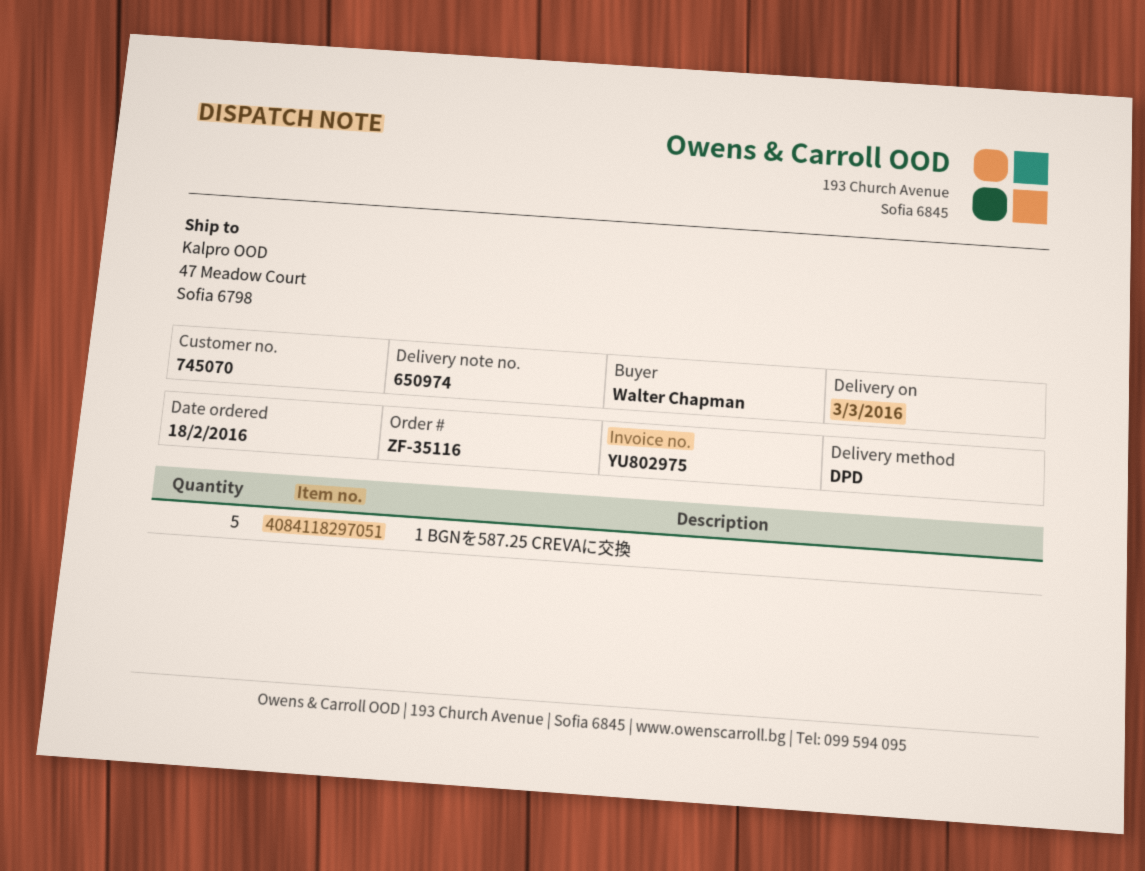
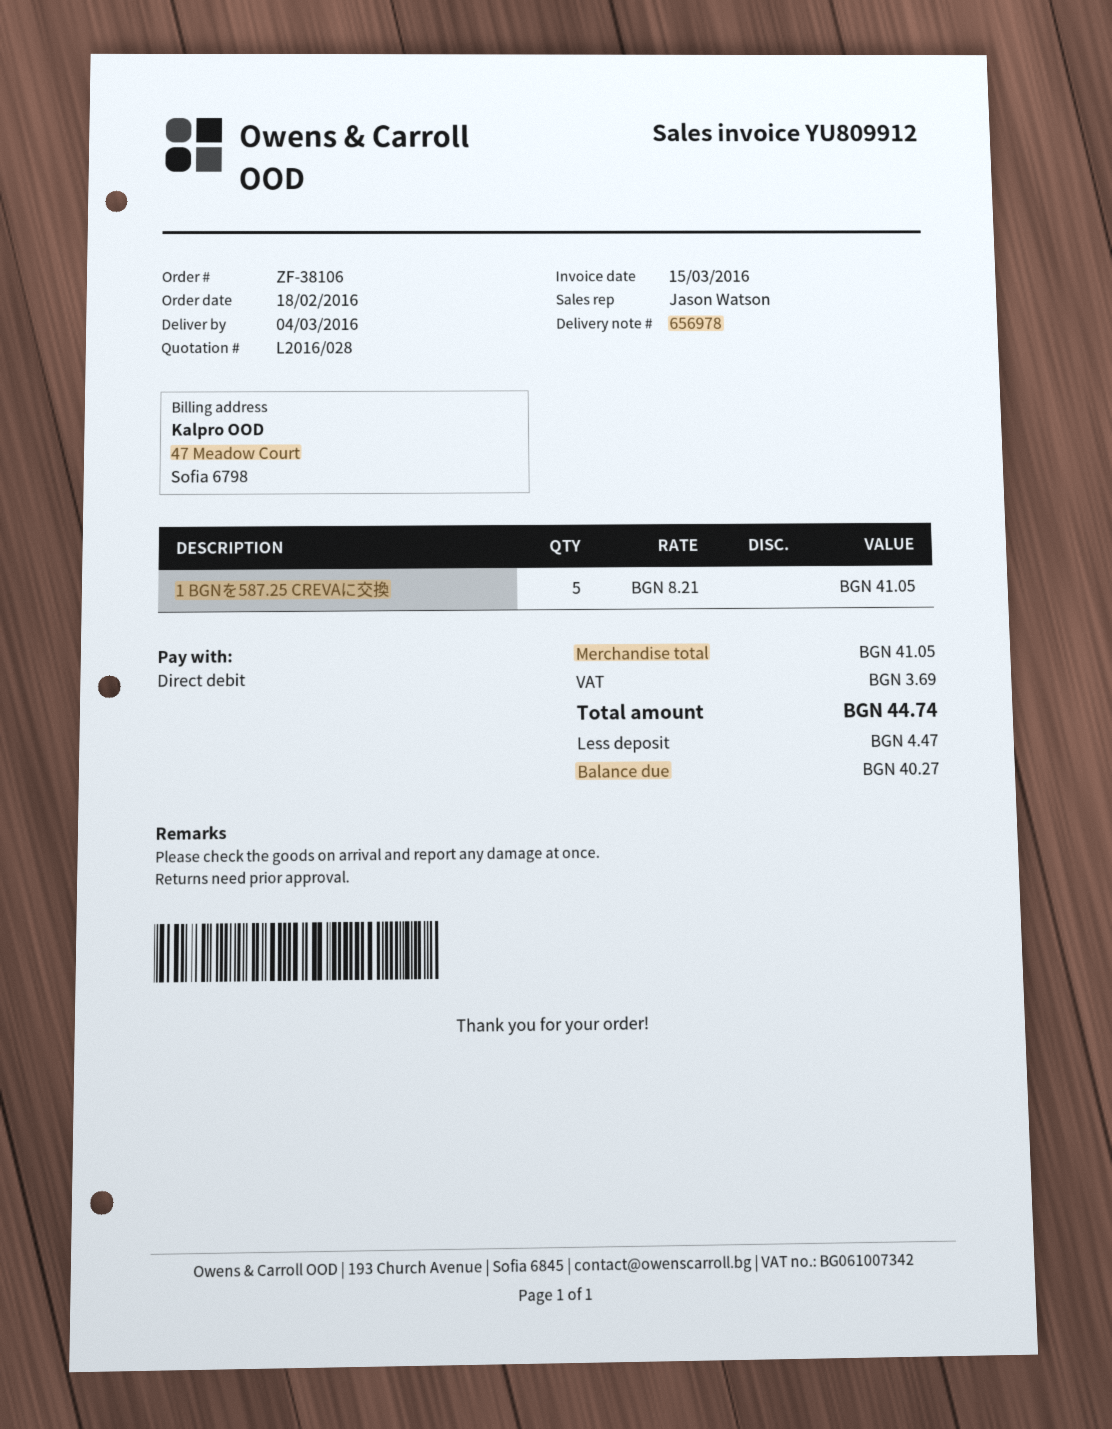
order number: ZF-35116 -> ZF-38106
delivery note number: 650974 -> 656978
delivery date: 2016-03-03 -> 2016-03-04
invoice number: YU802975 -> YU809912

